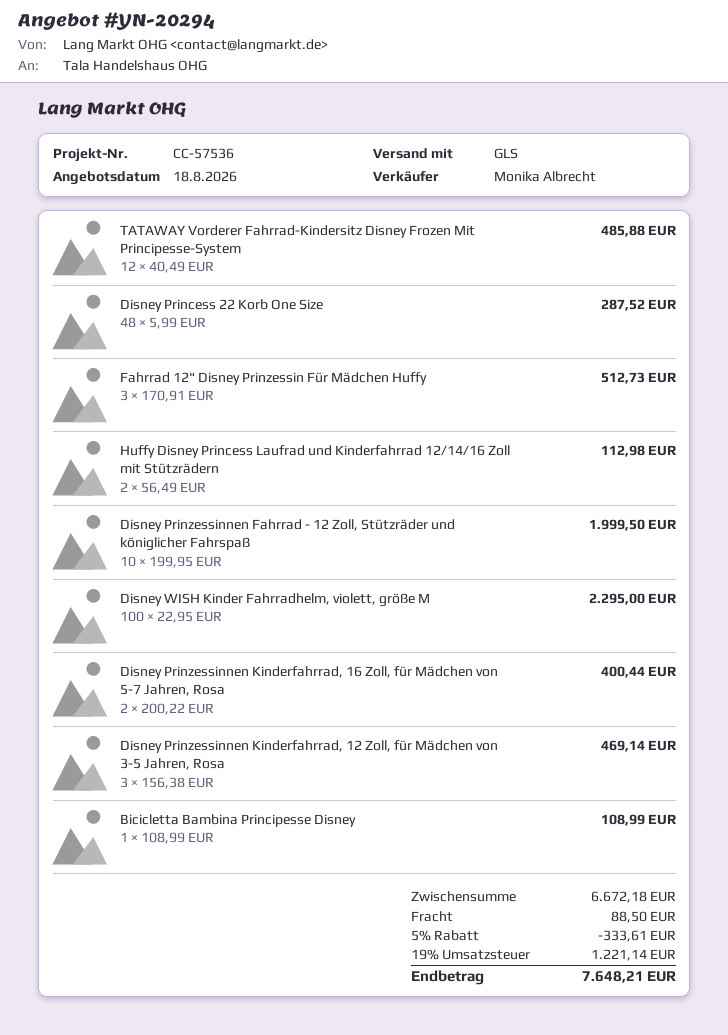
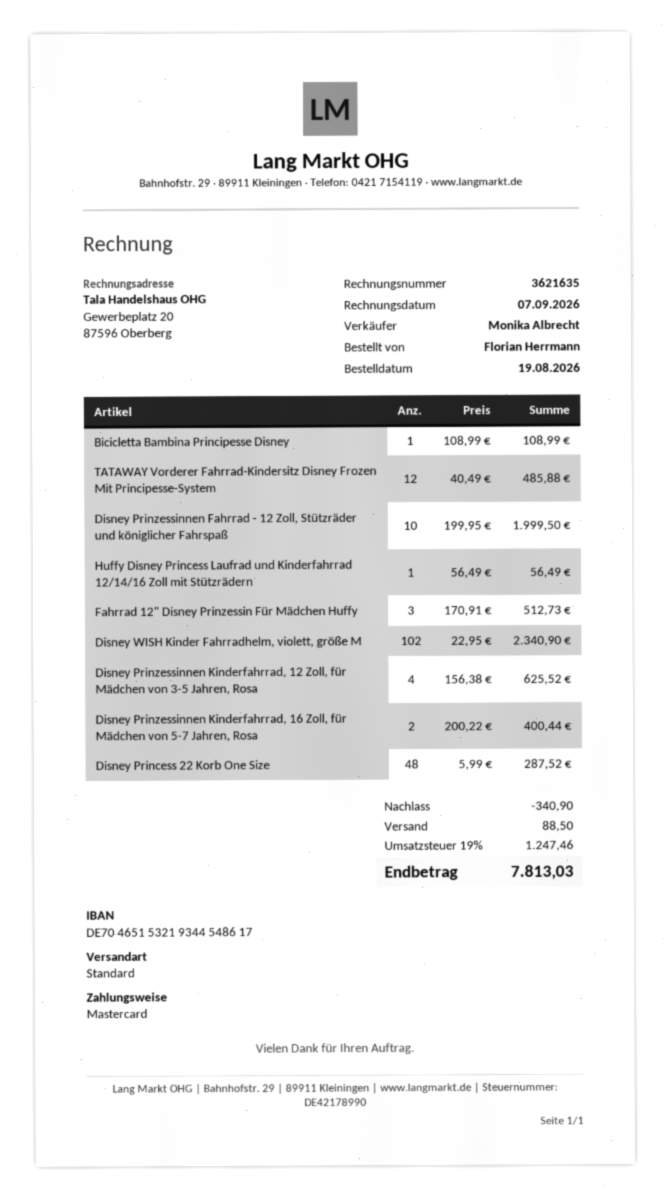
shipping method: GLS -> standard
Huffy Disney Princess Laufrad und Kinderfahrrad 12/14/16 Zoll mit Stützrädern: 2 x 56.49 = 112.98 -> 1 x 56.49 = 56.49
Disney WISH Kinder Fahrradhelm, violett, größe M: 100 x 22.95 = 2295.00 -> 102 x 22.95 = 2340.90
Disney Prinzessinnen Kinderfahrrad, 12 Zoll, für Mädchen von 3-5 Jahren, Rosa: 3 x 156.38 = 469.14 -> 4 x 156.38 = 625.52
discount: 333.61 -> 340.90
tax: 19% = 1221.14 -> 19% = 1247.46
total: 7648.21 -> 7813.03

